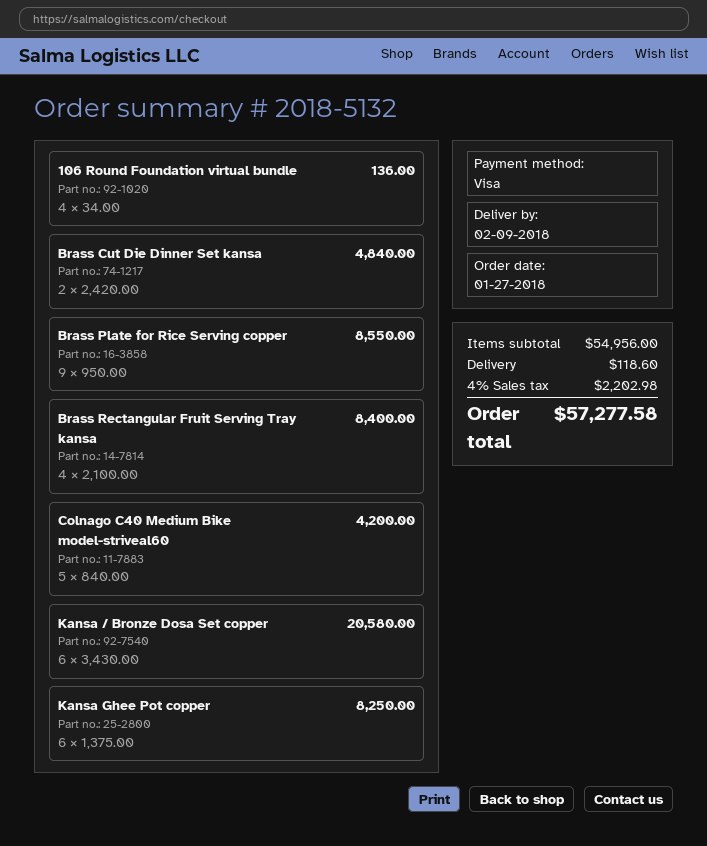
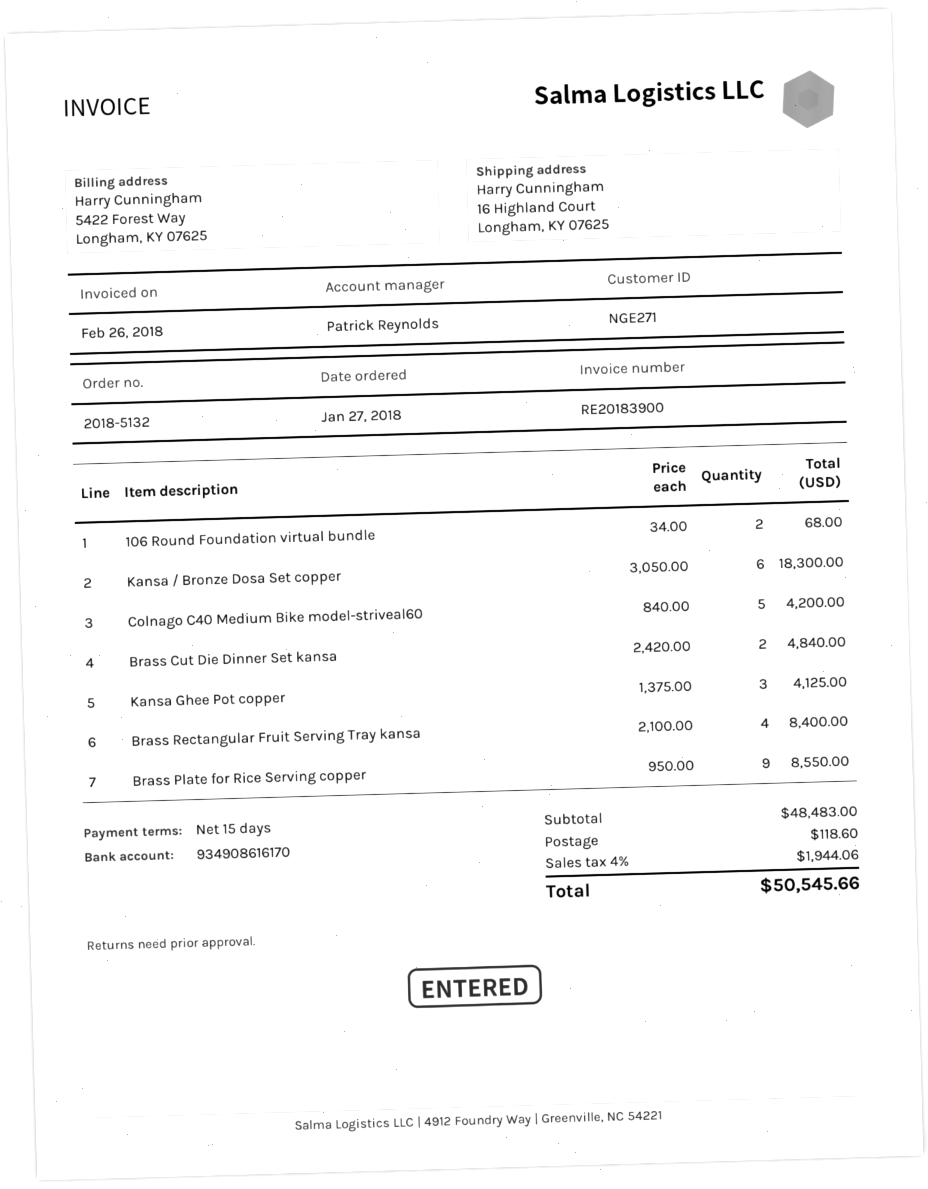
106 Round Foundation virtual bundle: 4 x 34.00 = 136.00 -> 2 x 34.00 = 68.00
Kansa / Bronze Dosa Set copper: 6 x 3430.00 = 20580.00 -> 6 x 3050.00 = 18300.00
Kansa Ghee Pot copper: 6 x 1375.00 = 8250.00 -> 3 x 1375.00 = 4125.00
subtotal: 54956.00 -> 48483.00
tax: 4% = 2202.98 -> 4% = 1944.06
total: 57277.58 -> 50545.66

